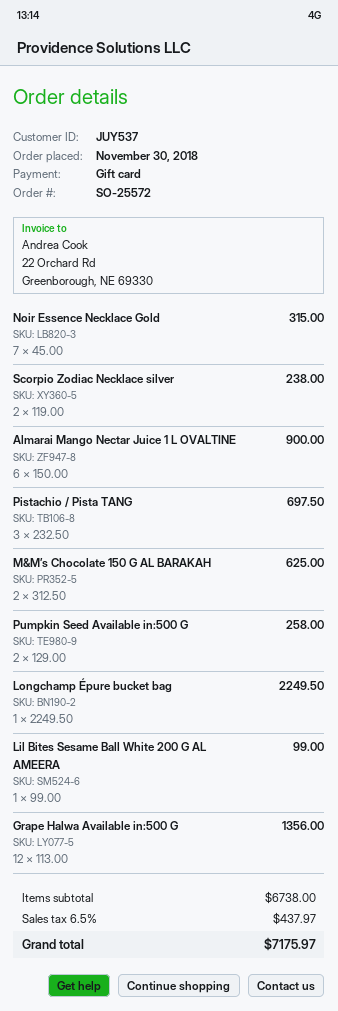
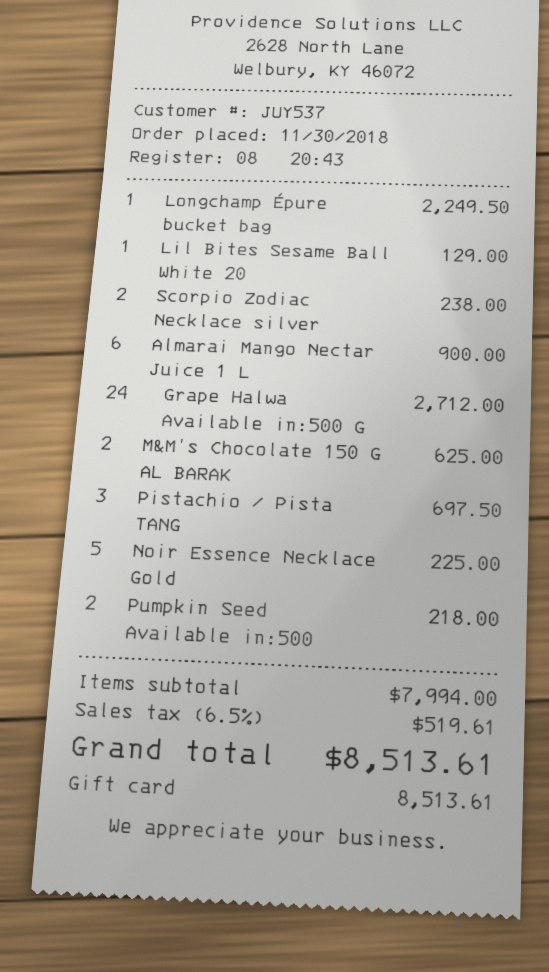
Noir Essence Necklace Gold: 7 for 315.00 -> 5 for 225.00
Pumpkin Seed Available in:500 G: 2 for 258.00 -> 2 for 218.00
Lil Bites Sesame Ball White 200 G AL AMEERA: 1 for 99.00 -> 1 for 129.00
Grape Halwa Available in:500 G: 12 for 1356.00 -> 24 for 2712.00
subtotal: 6738.00 -> 7994.00
tax: 6.5% = 437.97 -> 6.5% = 519.61
total: 7175.97 -> 8513.61

